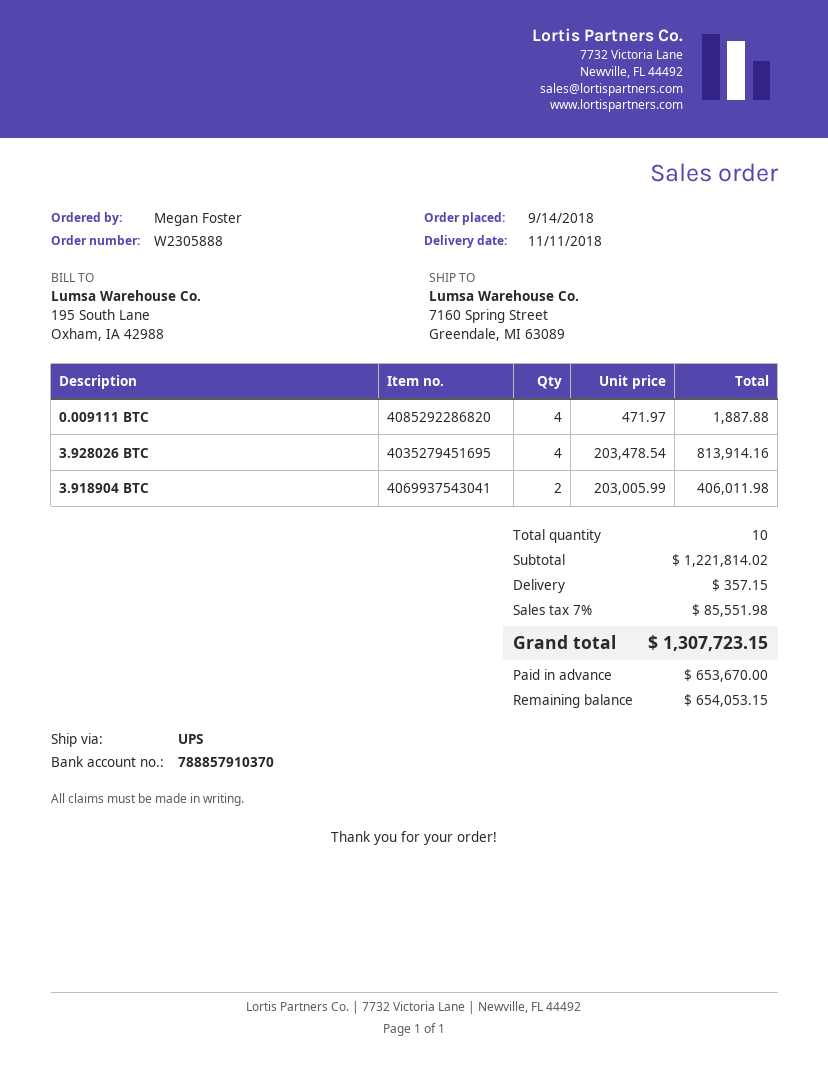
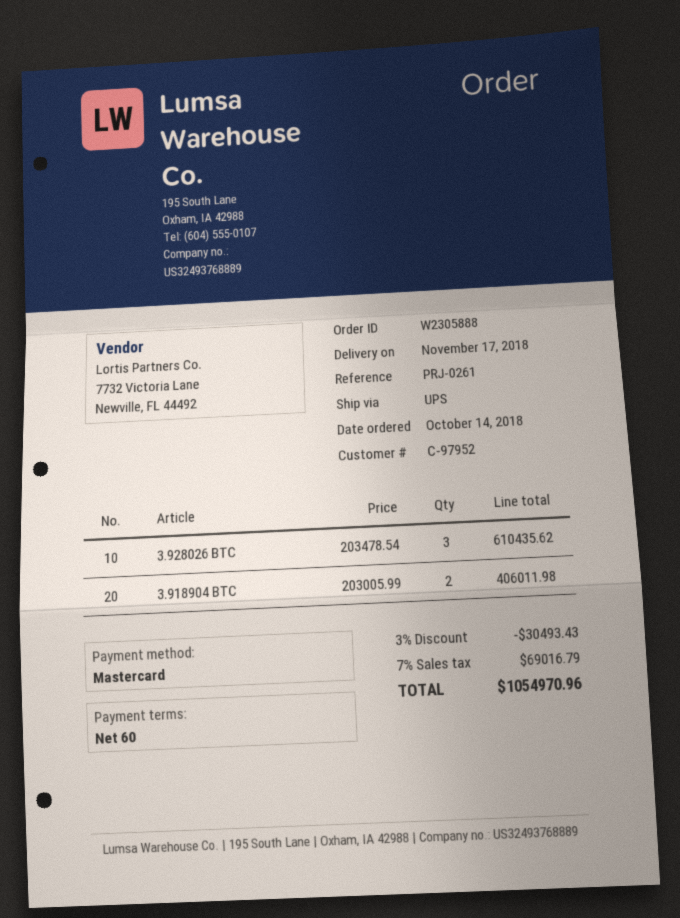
order date: 2018-09-14 -> 2018-10-14
delivery date: 2018-11-11 -> 2018-11-17
0.009111 BTC: 4 x 471.97 = 1887.88 -> none
3.928026 BTC: 4 x 203478.54 = 813914.16 -> 3 x 203478.54 = 610435.62
discount: none -> 3% = 30493.43
shipping: 357.15 -> none
tax: 7% = 85551.98 -> 7% = 69016.79
total: 1307723.15 -> 1054970.96

